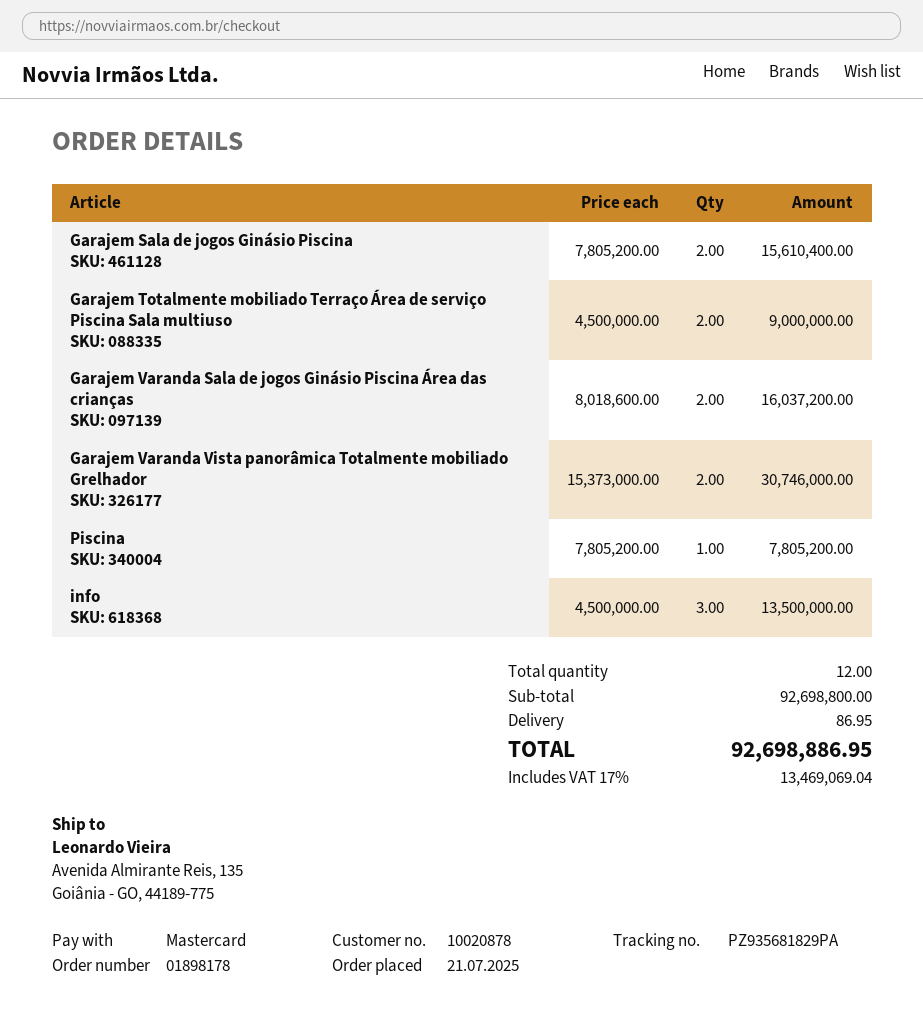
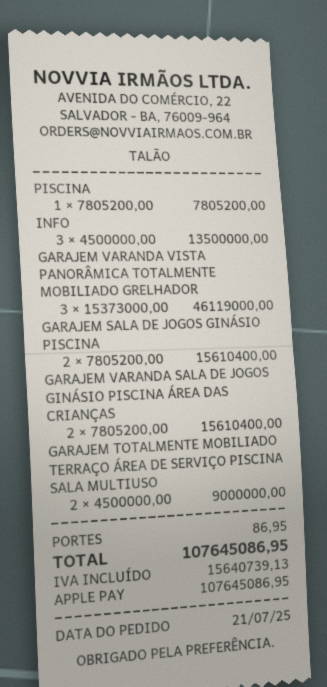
payment method: Mastercard -> Apple Pay
Garajem Varanda Sala de jogos Ginásio Piscina Área das crianças: 2 x 8018600.00 = 16037200.00 -> 2 x 7805200.00 = 15610400.00
Garajem Varanda Vista panorâmica Totalmente mobiliado Grelhador: 2 x 15373000.00 = 30746000.00 -> 3 x 15373000.00 = 46119000.00
tax: 13469069.04 -> 15640739.13
total: 92698886.95 -> 107645086.95

